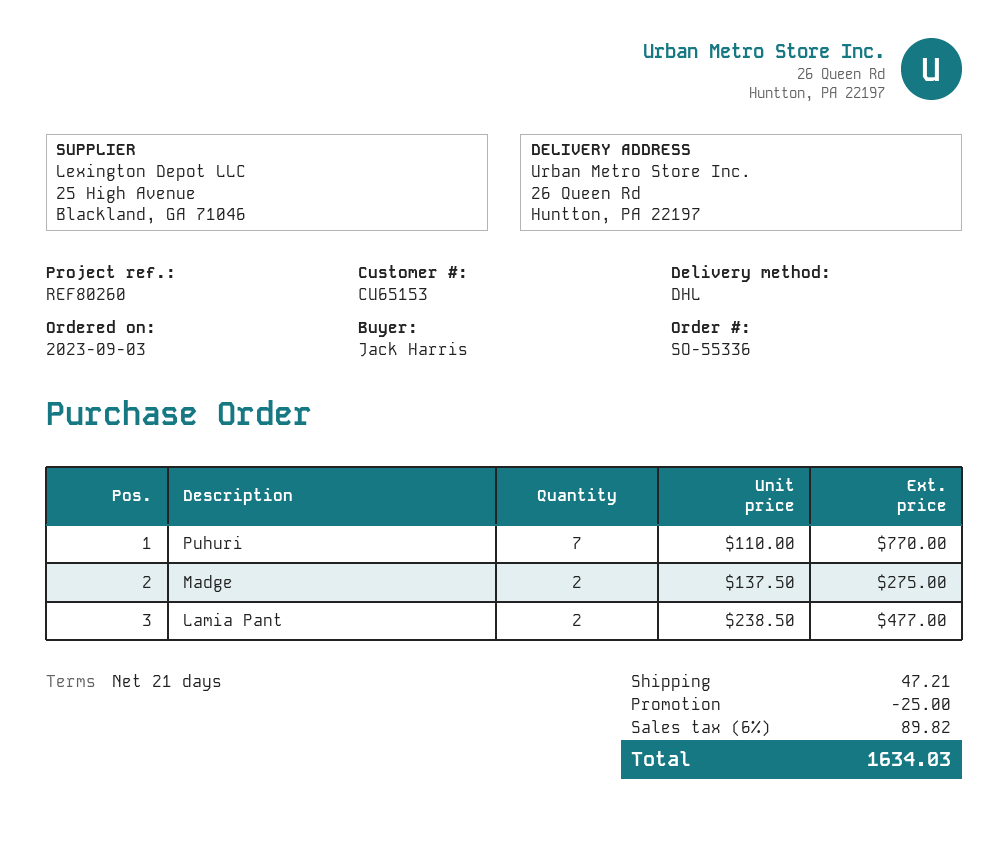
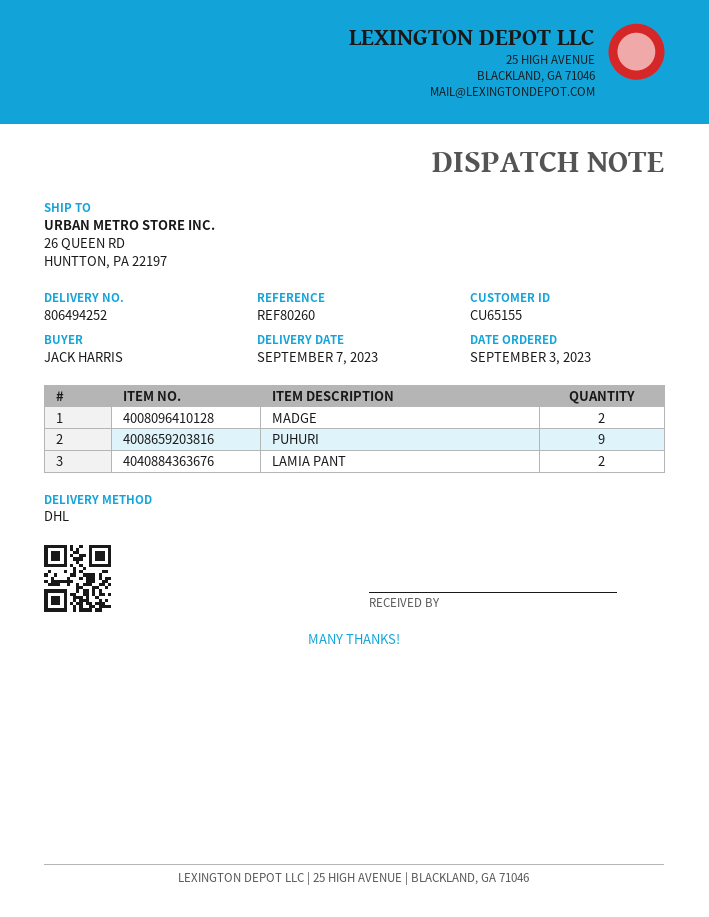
customer number: CU65153 -> CU65155
Puhuri: 7 -> 9

